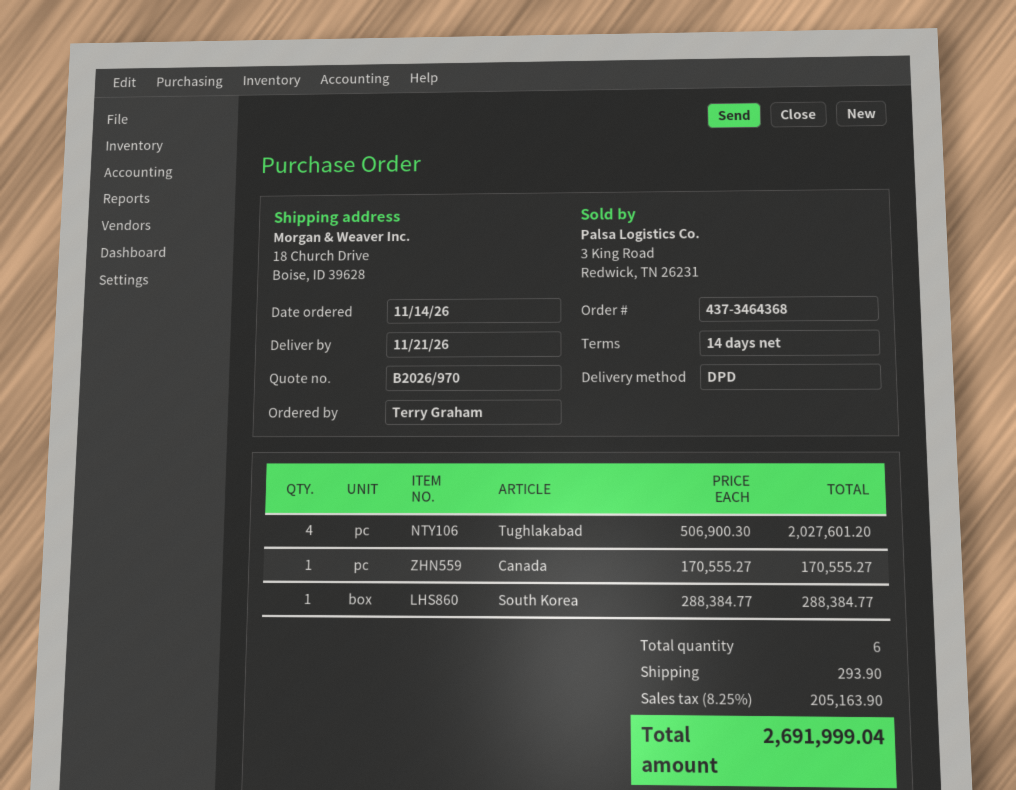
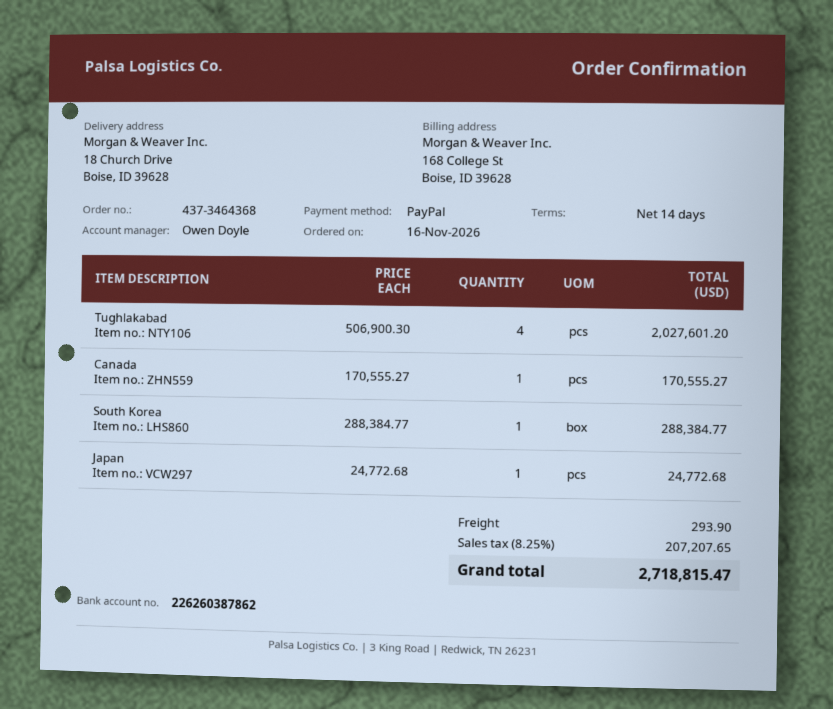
order date: 2026-11-14 -> 2026-11-16
Japan: none -> 1 x 24772.68 = 24772.68
tax: 8.25% = 205163.90 -> 8.25% = 207207.65
total: 2691999.04 -> 2718815.47

